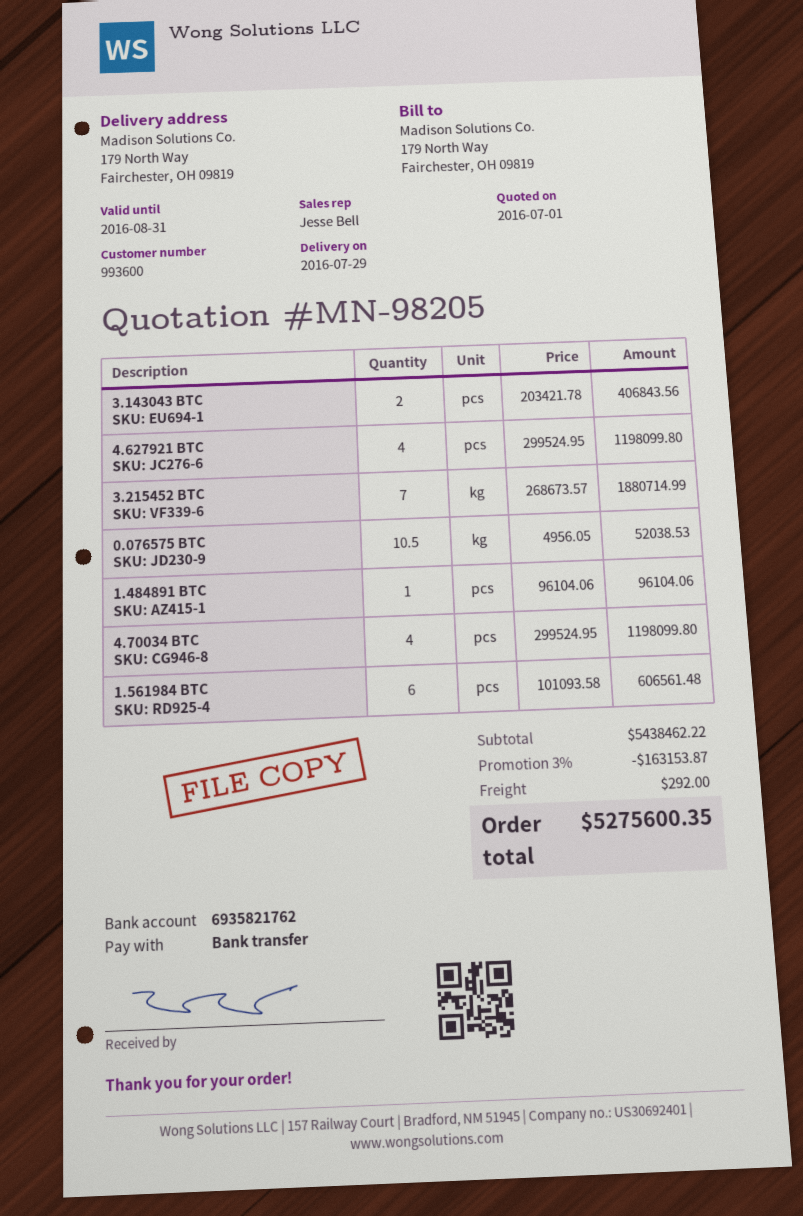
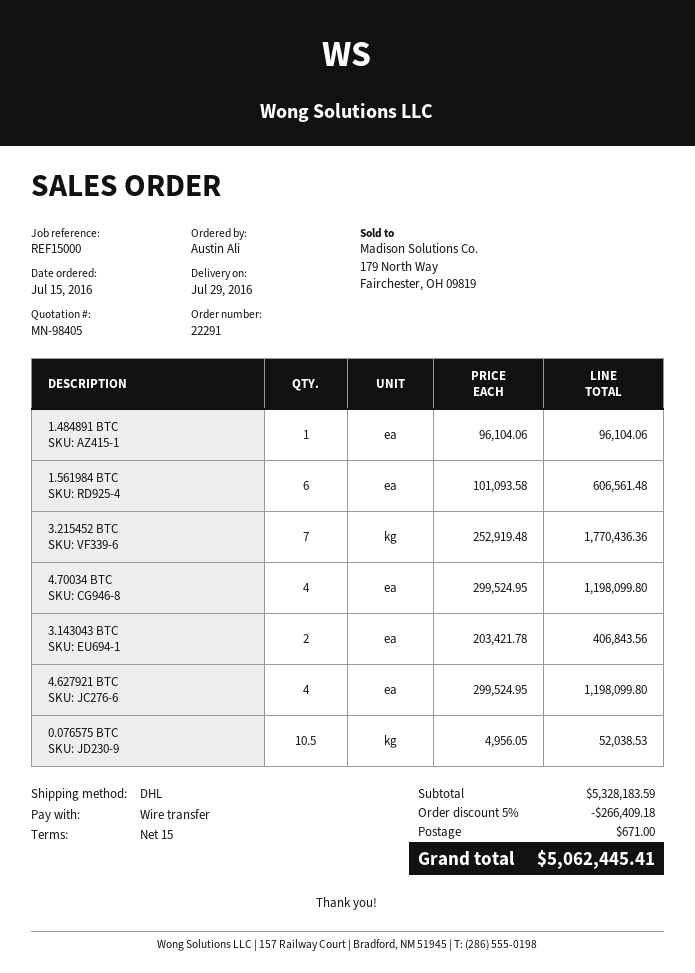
quote number: MN-98205 -> MN-98405
3.215452 BTC: 7 x 268673.57 = 1880714.99 -> 7 x 252919.48 = 1770436.36
subtotal: 5438462.22 -> 5328183.59
discount: 3% = 163153.87 -> 5% = 266409.18
shipping: 292.00 -> 671.00
total: 5275600.35 -> 5062445.41

